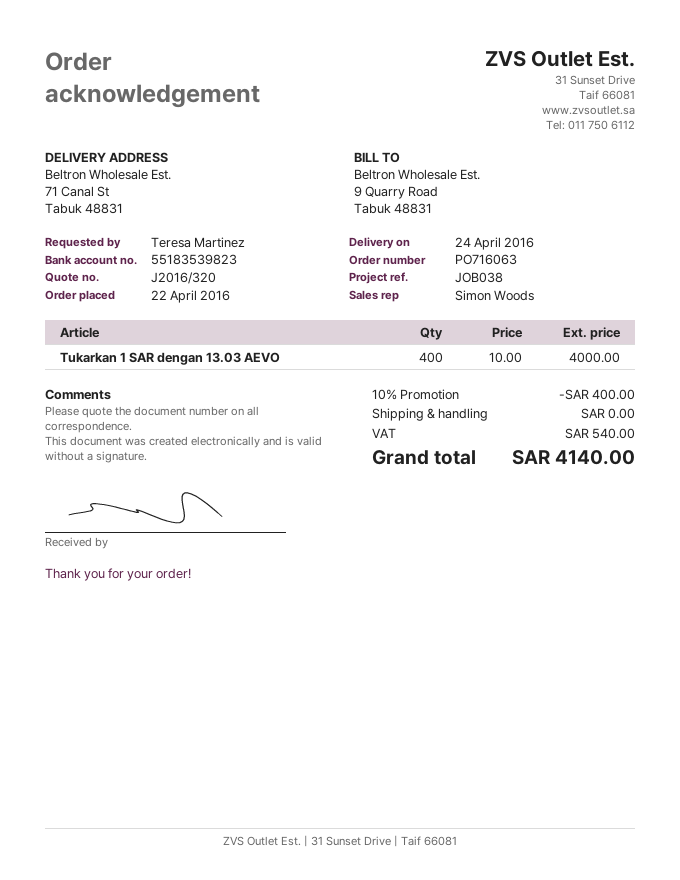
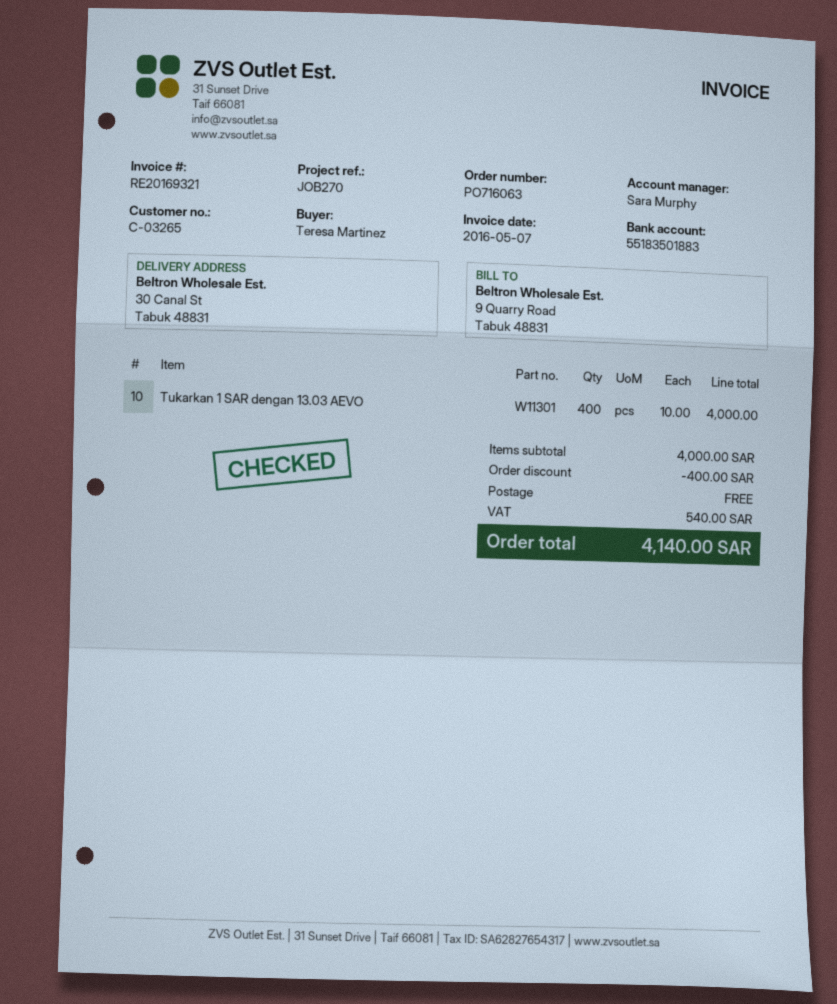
reference: JOB038 -> JOB270
sales rep: Simon Woods -> Sara Murphy
bank account: 55183539823 -> 55183501883
ship to: 71 Canal St, Tabuk 48831 -> 30 Canal St, Tabuk 48831

